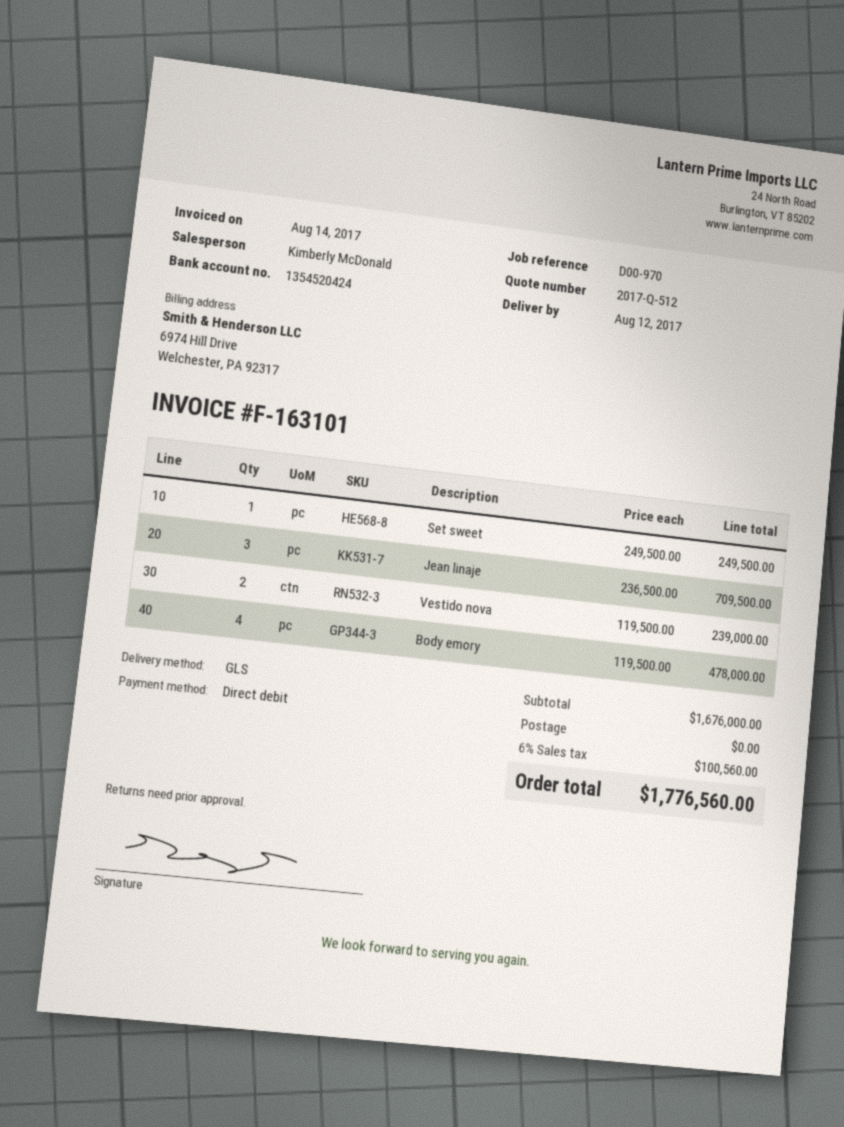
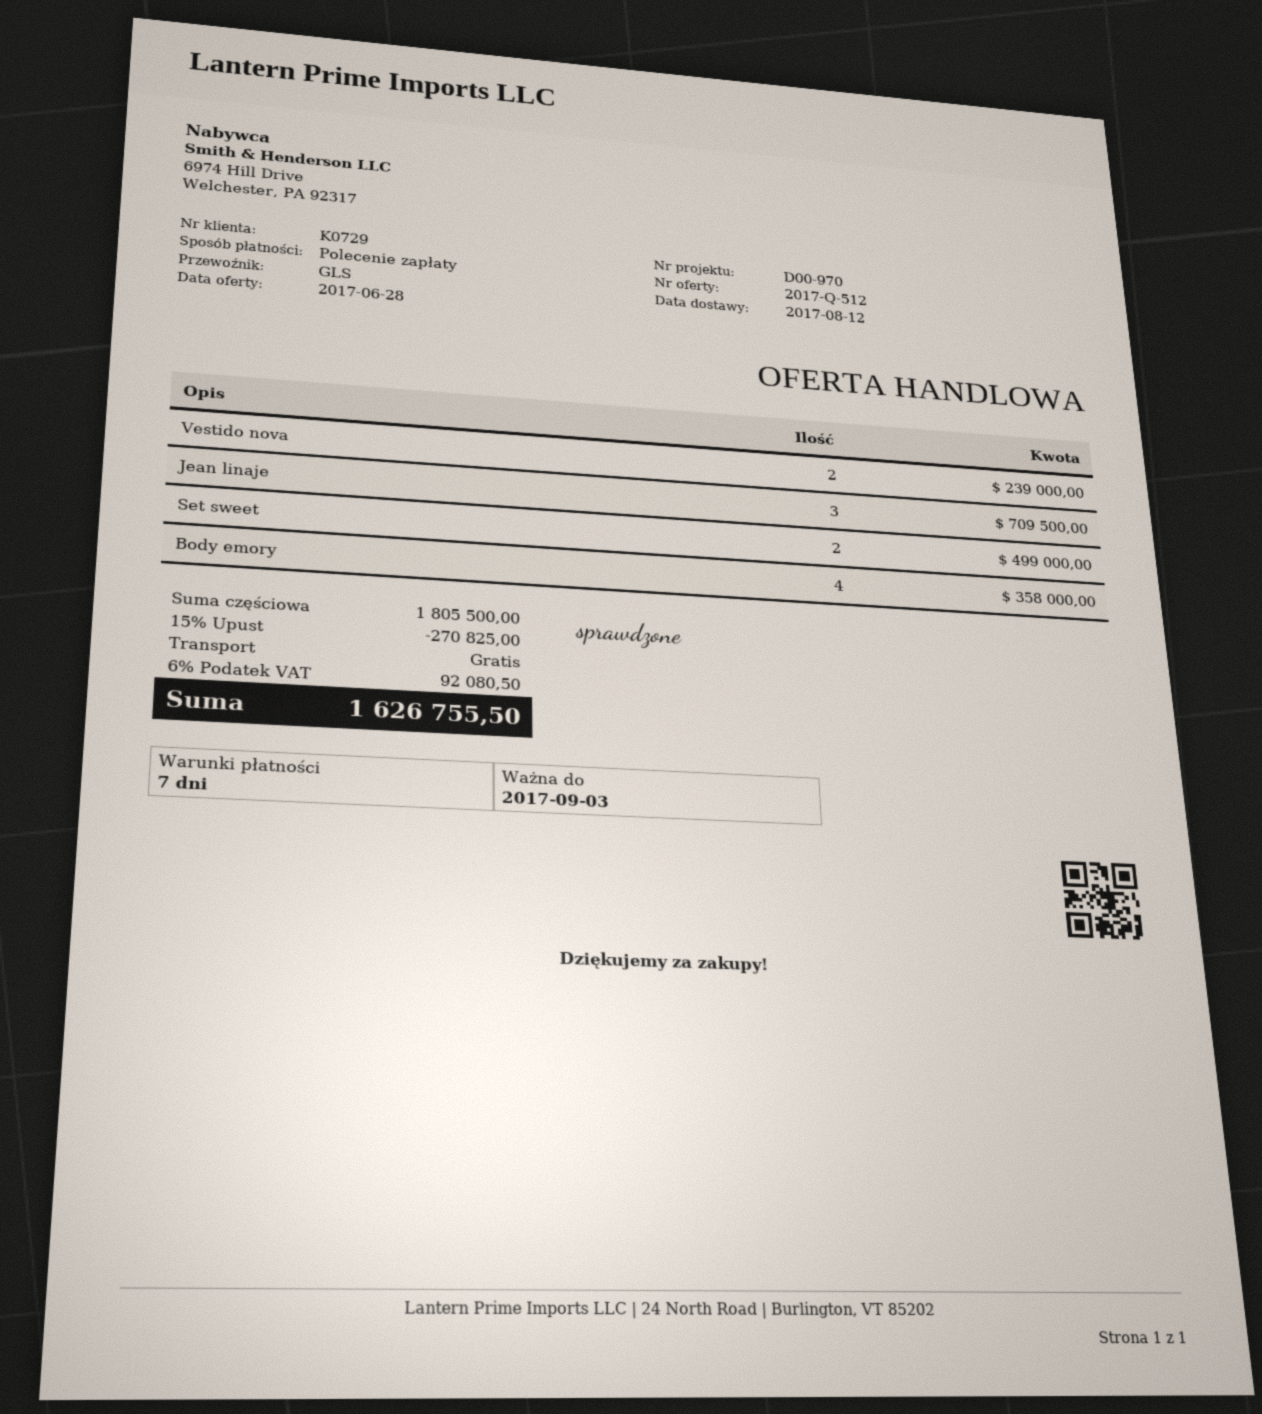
Set sweet: 1 for 249500.00 -> 2 for 499000.00
Body emory: 4 for 478000.00 -> 4 for 358000.00
subtotal: 1676000.00 -> 1805500.00
discount: none -> 15% = 270825.00
tax: 6% = 100560.00 -> 6% = 92080.50
total: 1776560.00 -> 1626755.50

